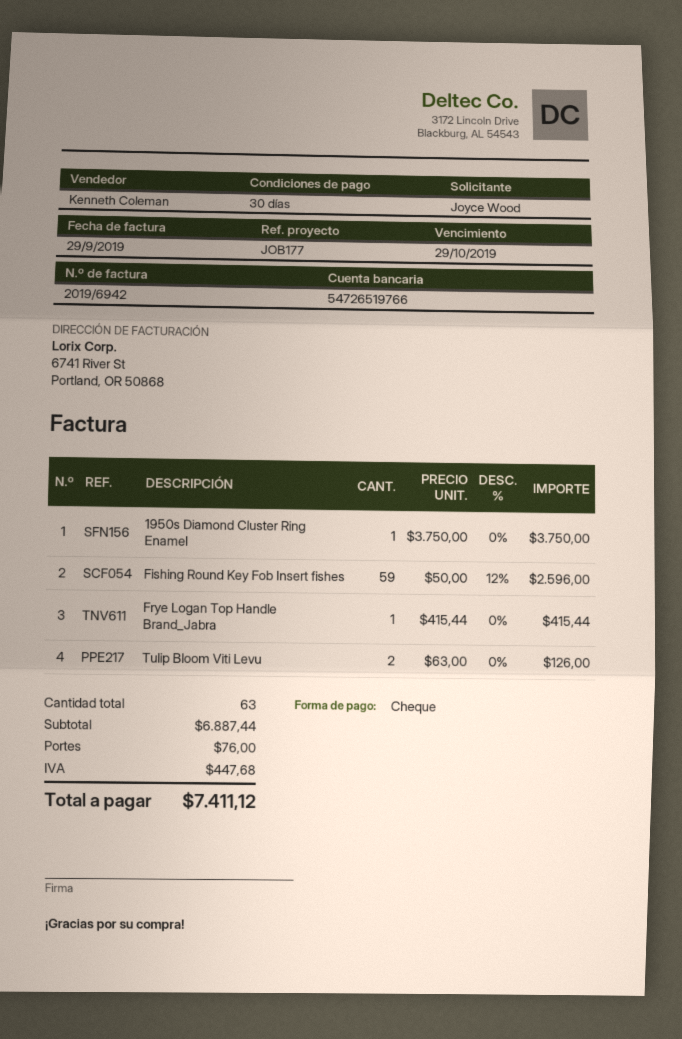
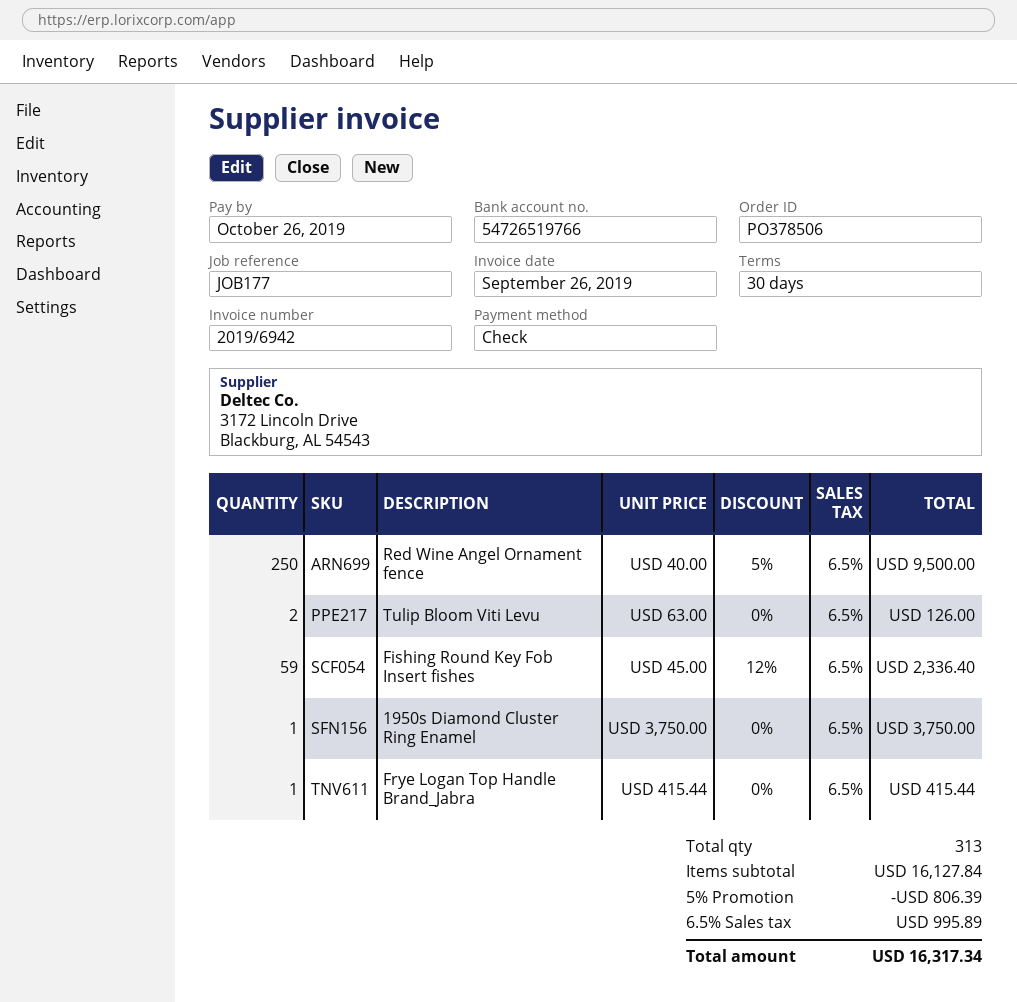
invoice date: 2019-09-29 -> 2019-09-26
due date: 2019-10-29 -> 2019-10-26
Fishing Round Key Fob Insert fishes: 59 x 50.00 - 12% = 2596.00 -> 59 x 45.00 - 12% = 2336.40
Red Wine Angel Ornament fence: none -> 250 x 40.00 - 5% = 9500.00
total quantity: 63 -> 313
subtotal: 6887.44 -> 16127.84
discount: none -> 5% = 806.39
shipping: 76.00 -> none
tax: 447.68 -> 995.89
total: 7411.12 -> 16317.34

